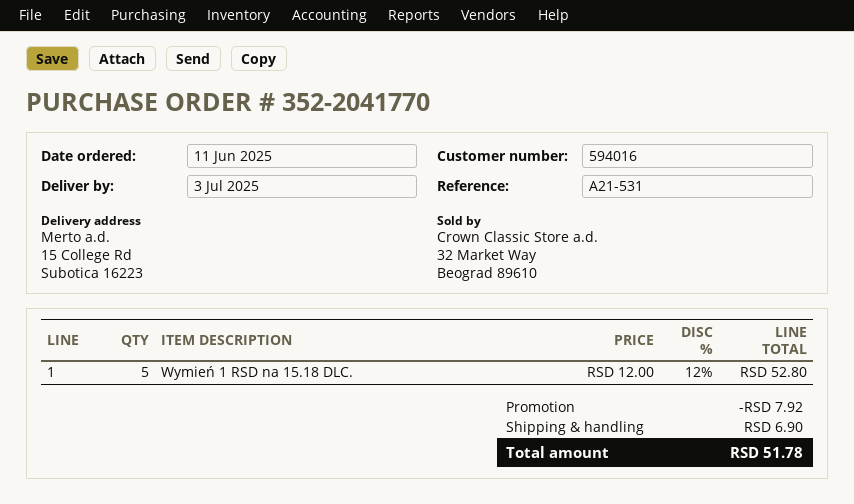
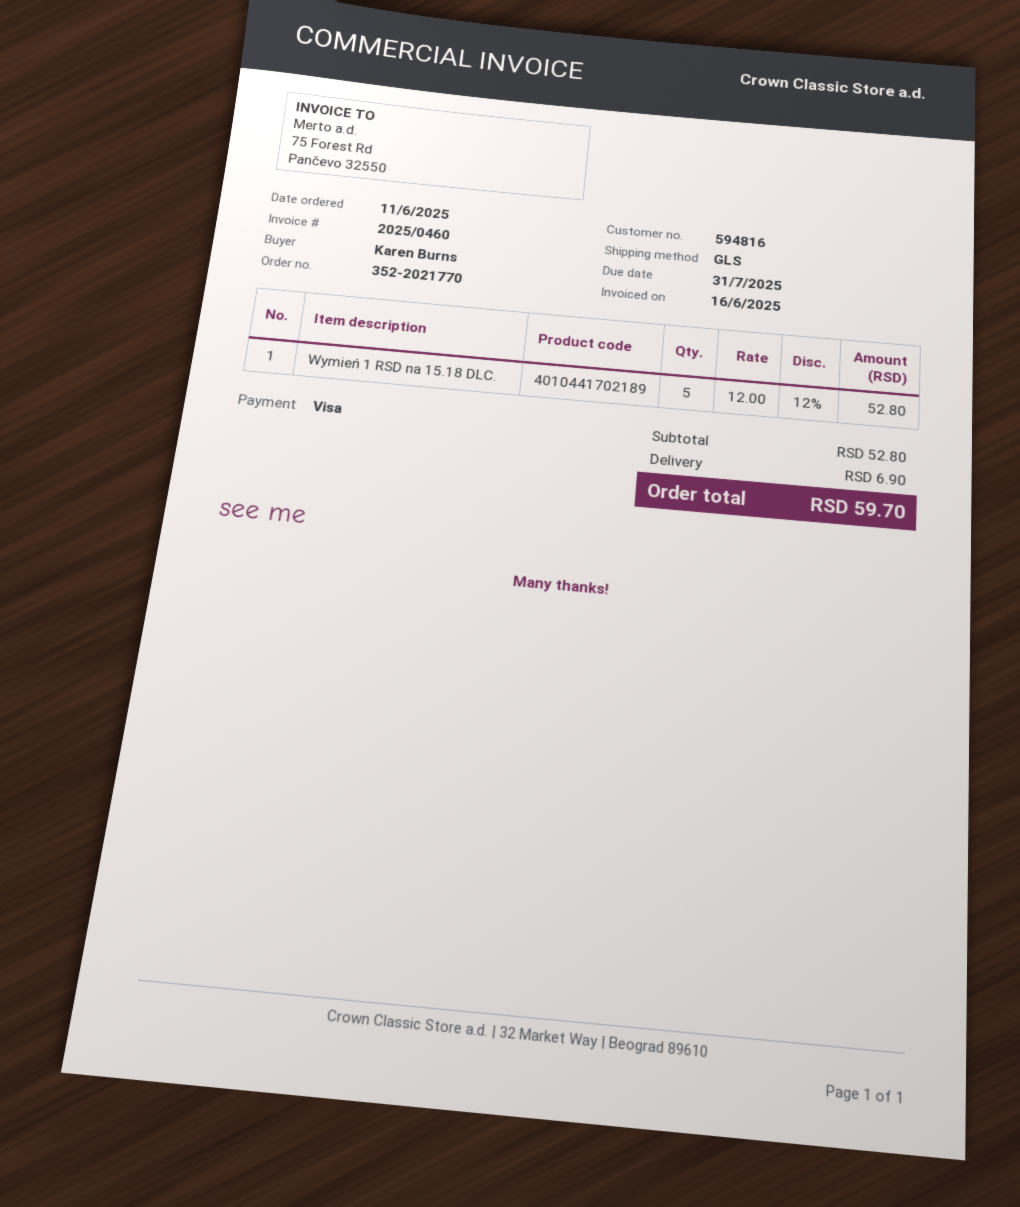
order number: 352-2041770 -> 352-2021770
customer number: 594016 -> 594816
discount: 7.92 -> none
total: 51.78 -> 59.70

